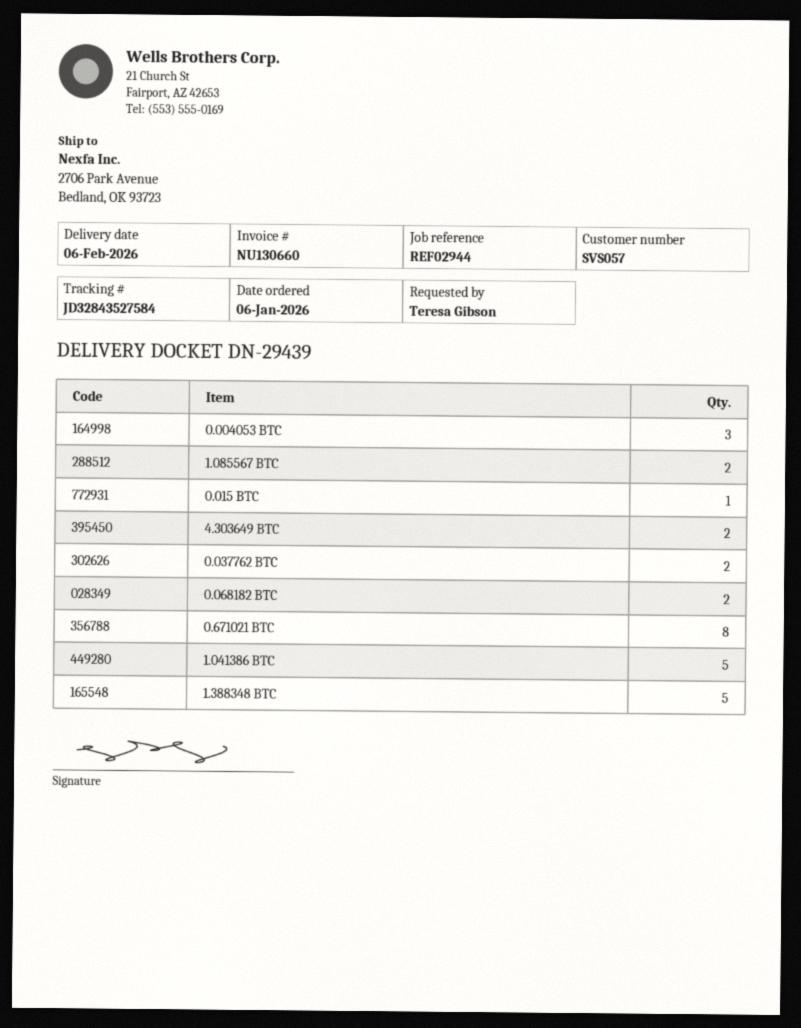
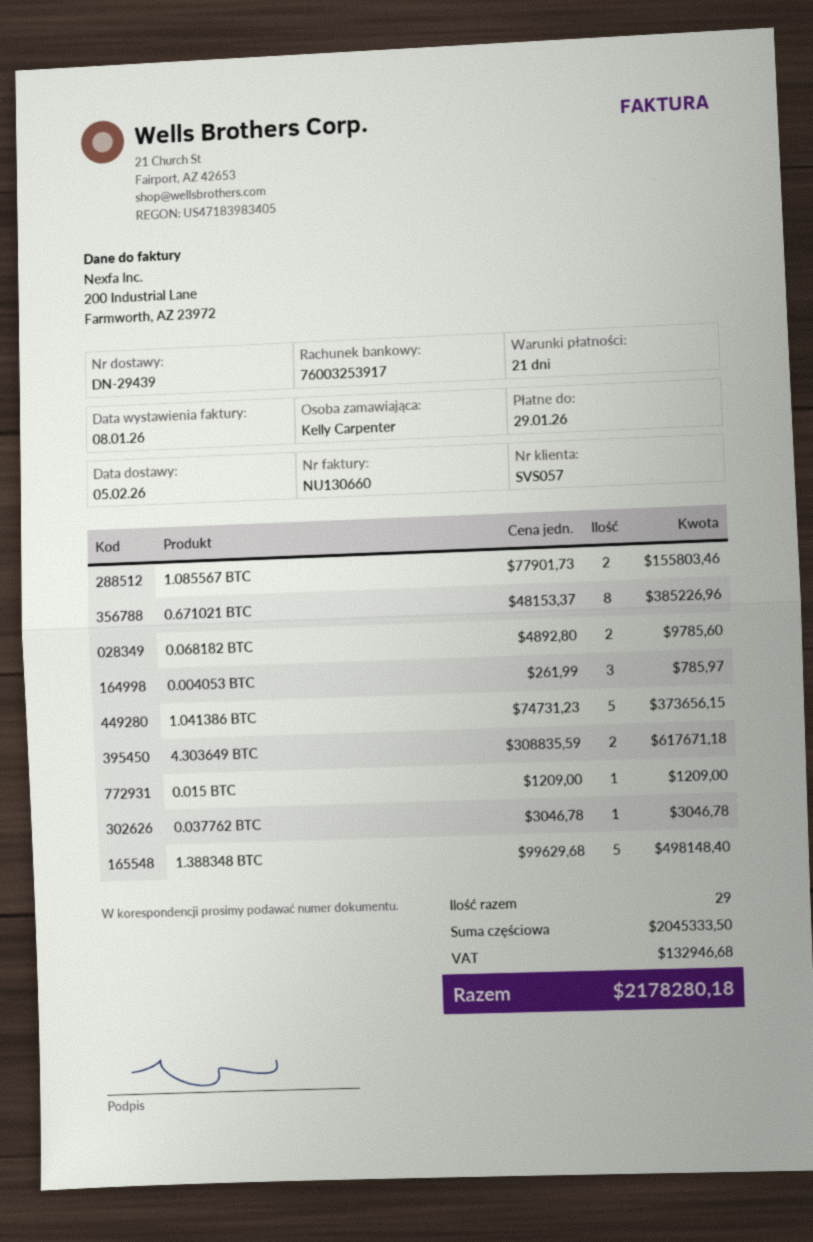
delivery date: 2026-02-06 -> 2026-02-05
ordered by: Teresa Gibson -> Kelly Carpenter
0.037762 BTC: 2 -> 1

